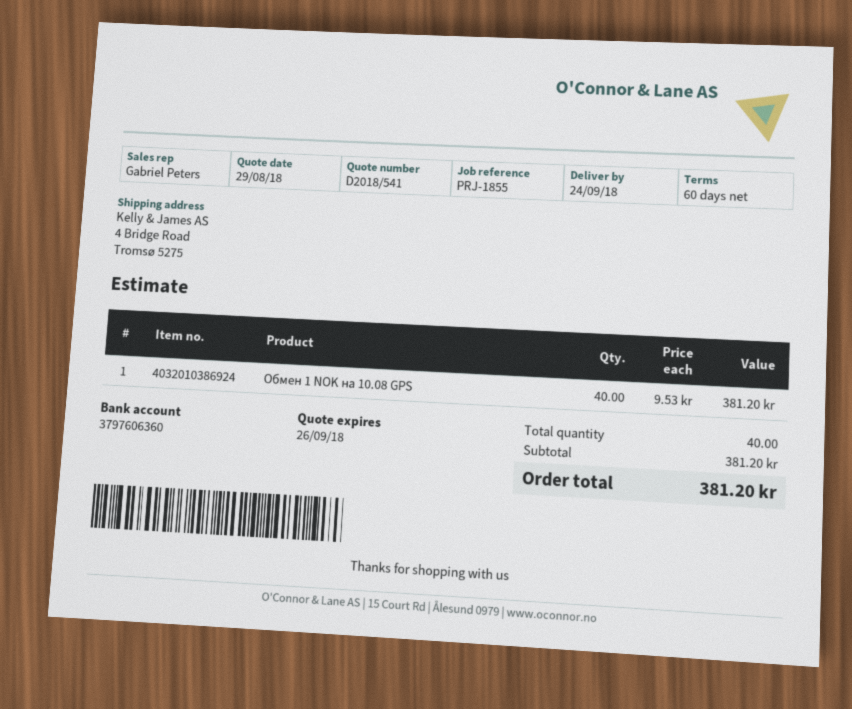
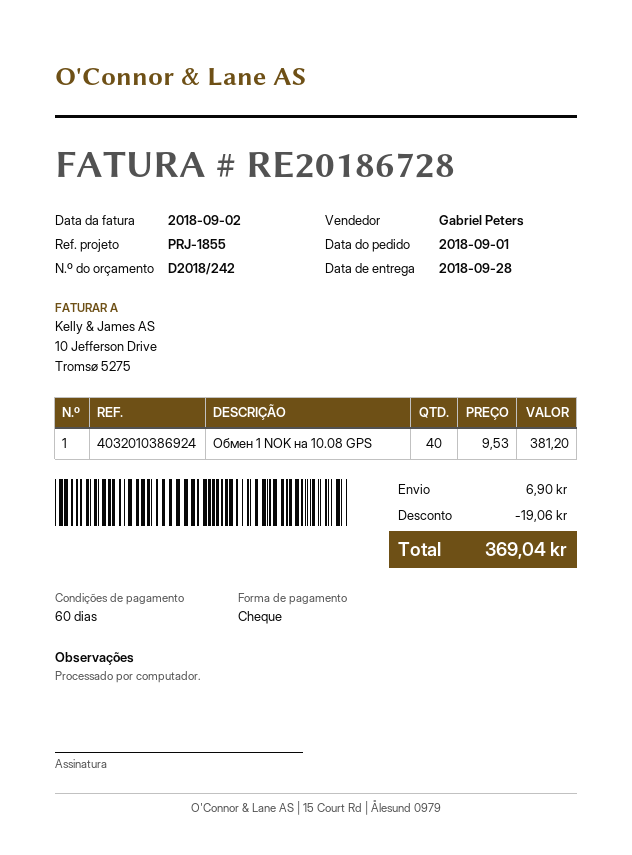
quote number: D2018/541 -> D2018/242
delivery date: 2018-09-24 -> 2018-09-28
discount: none -> 19.06
shipping: none -> 6.90
total: 381.20 -> 369.04

